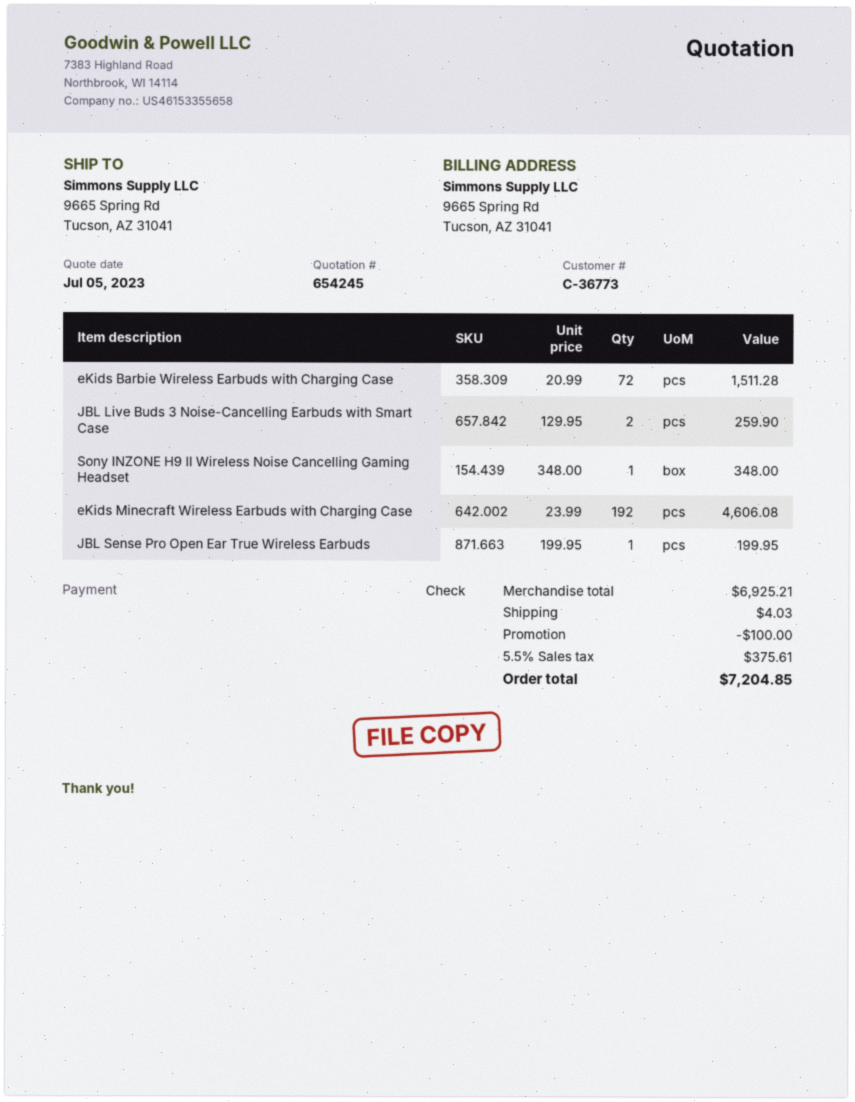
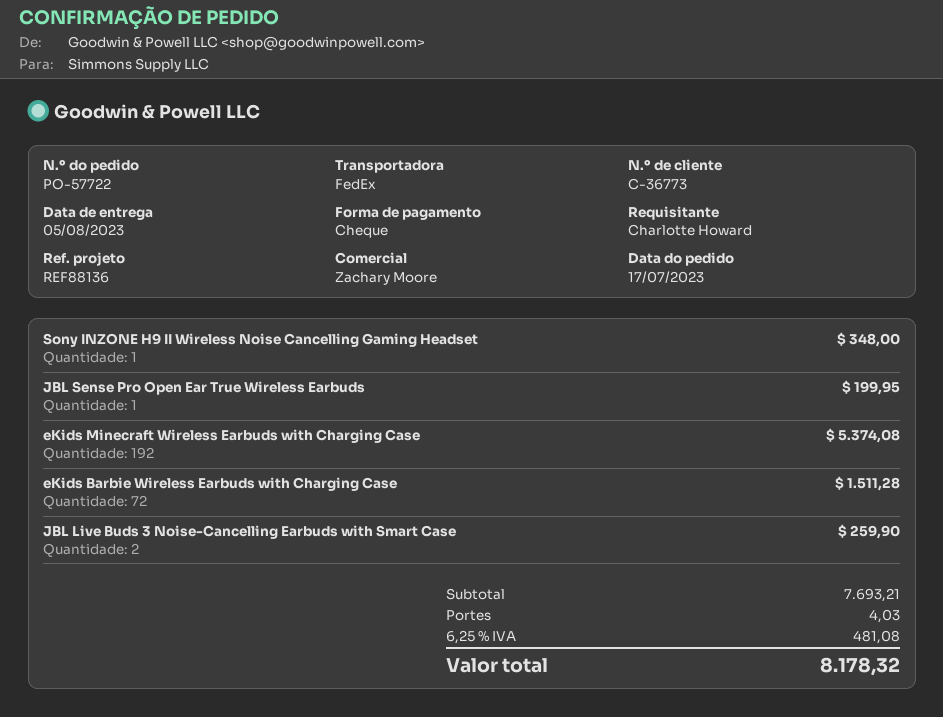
eKids Minecraft Wireless Earbuds with Charging Case: 192 for 4606.08 -> 192 for 5374.08
subtotal: 6925.21 -> 7693.21
discount: 100.00 -> none
tax: 5.5% = 375.61 -> 6.25% = 481.08
total: 7204.85 -> 8178.32

